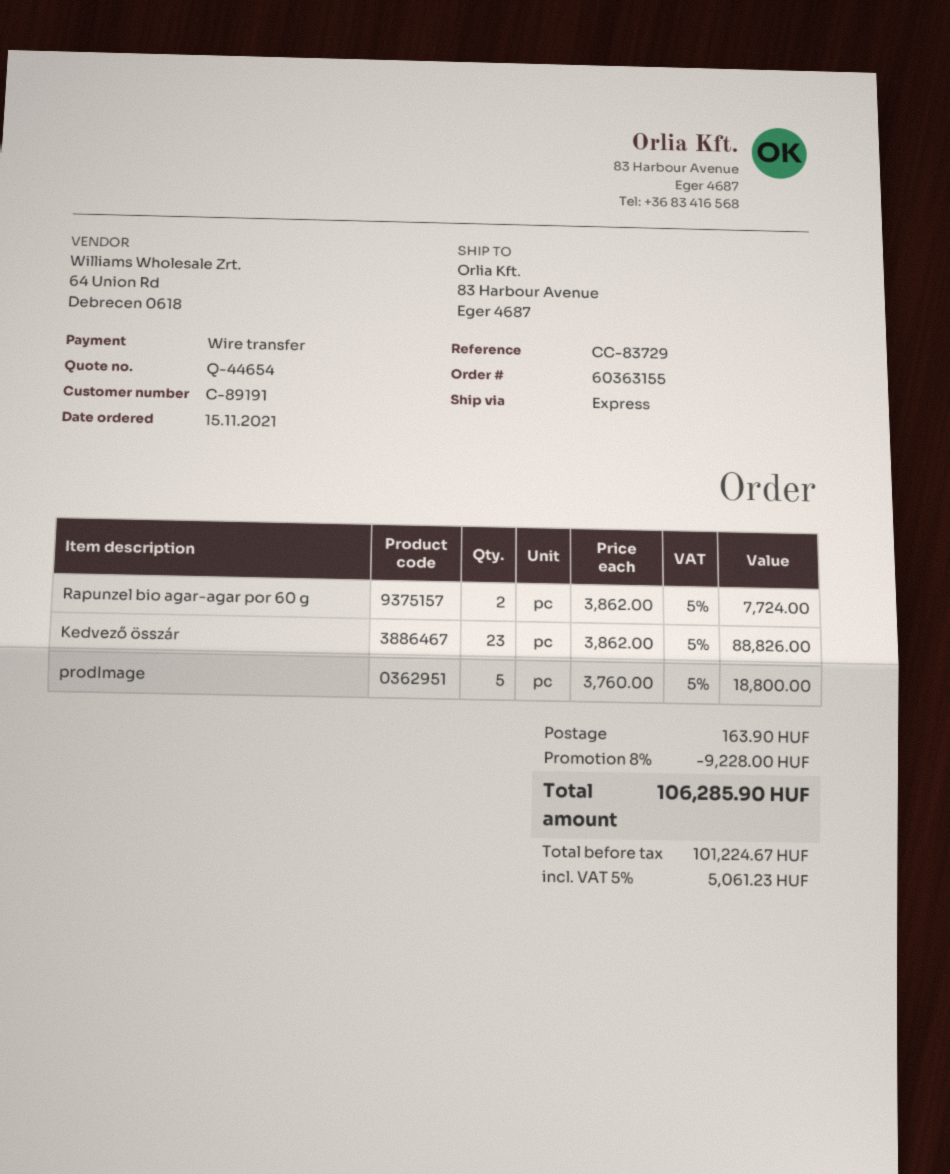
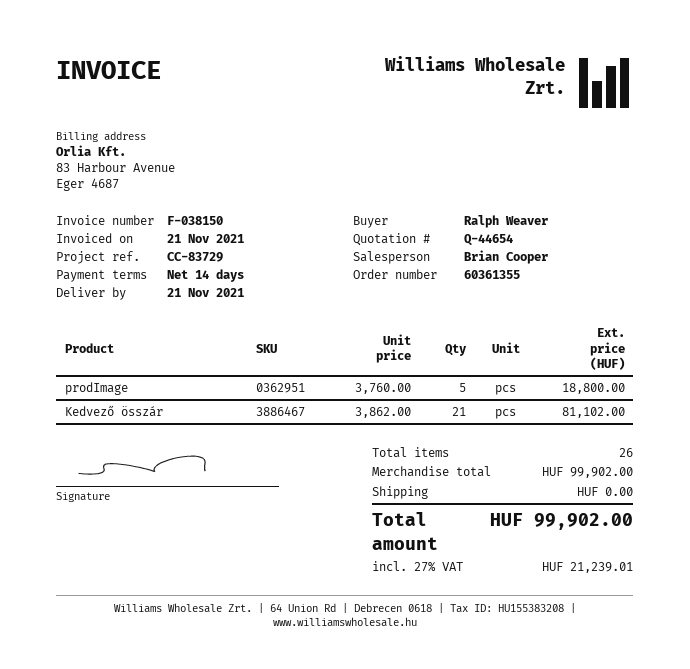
order number: 60363155 -> 60361355
Rapunzel bio agar-agar por 60 g: 2 x 3862.00 = 7724.00 -> none
Kedvező összár: 23 x 3862.00 = 88826.00 -> 21 x 3862.00 = 81102.00
discount: 8% = 9228.00 -> none
shipping: 163.90 -> 0.00
tax: 5% = 5061.23 -> 27% = 21239.01
total: 106285.90 -> 99902.00

